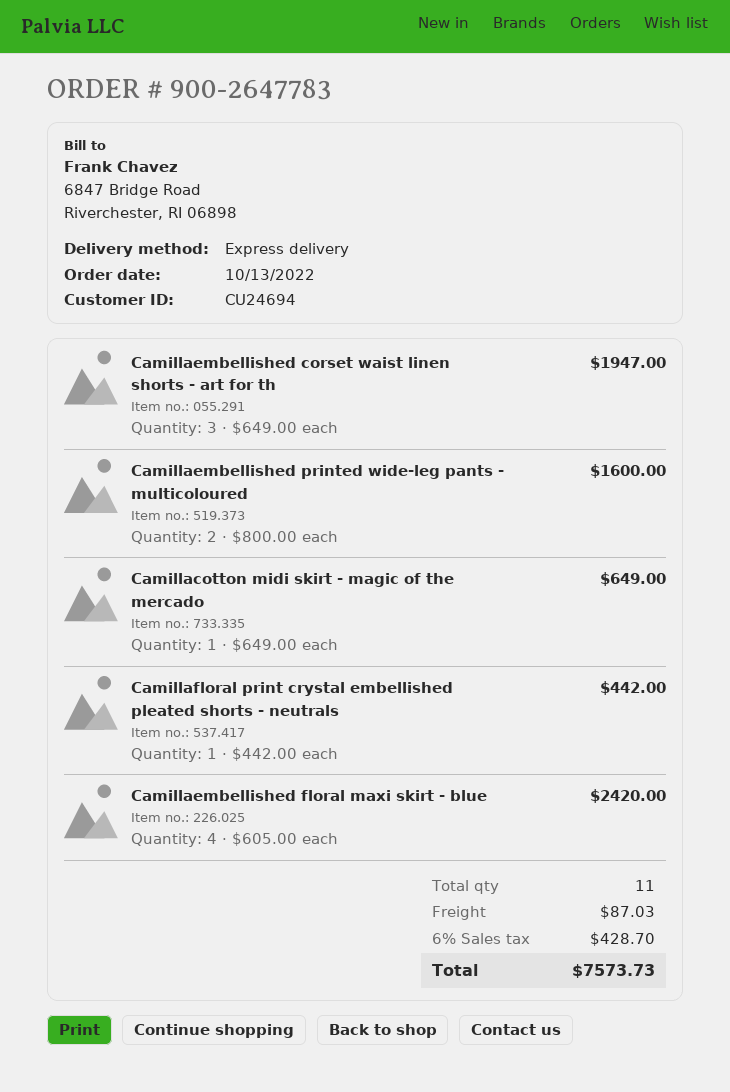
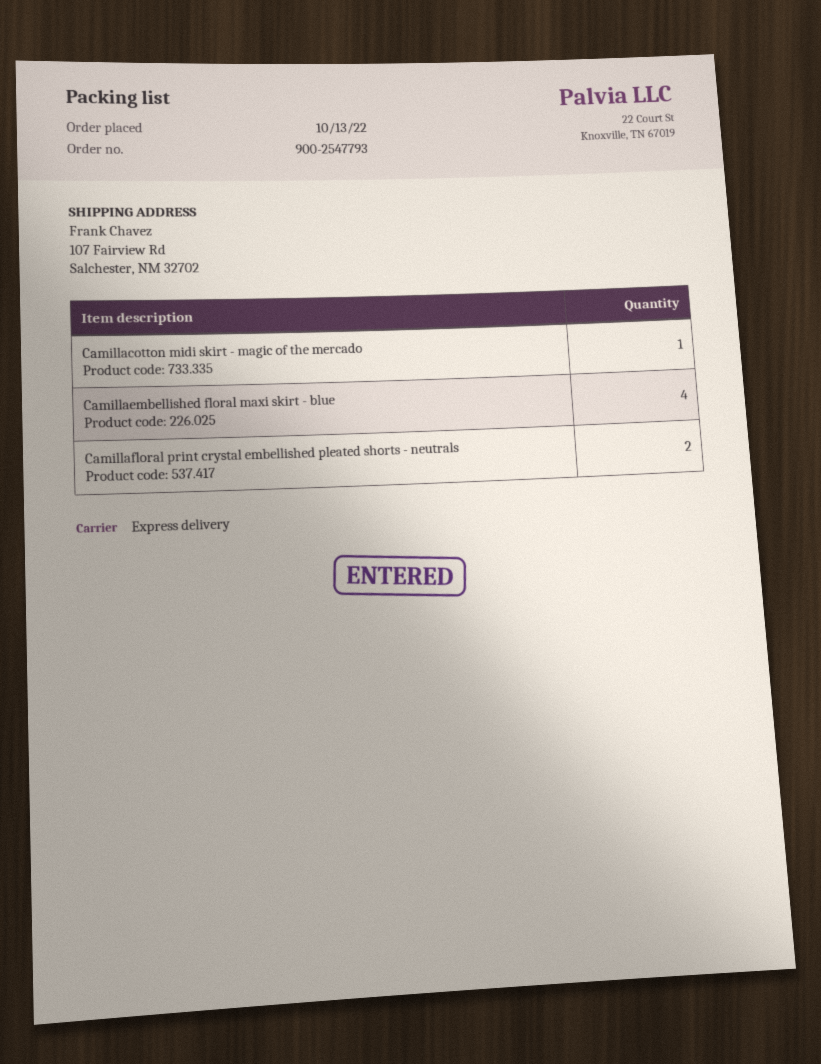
order number: 900-2647783 -> 900-2547793
Camillaembellished corset waist linen shorts - art for th: 3 -> none
Camillaembellished printed wide-leg pants - multicoloured: 2 -> none
Camillafloral print crystal embellished pleated shorts - neutrals: 1 -> 2

